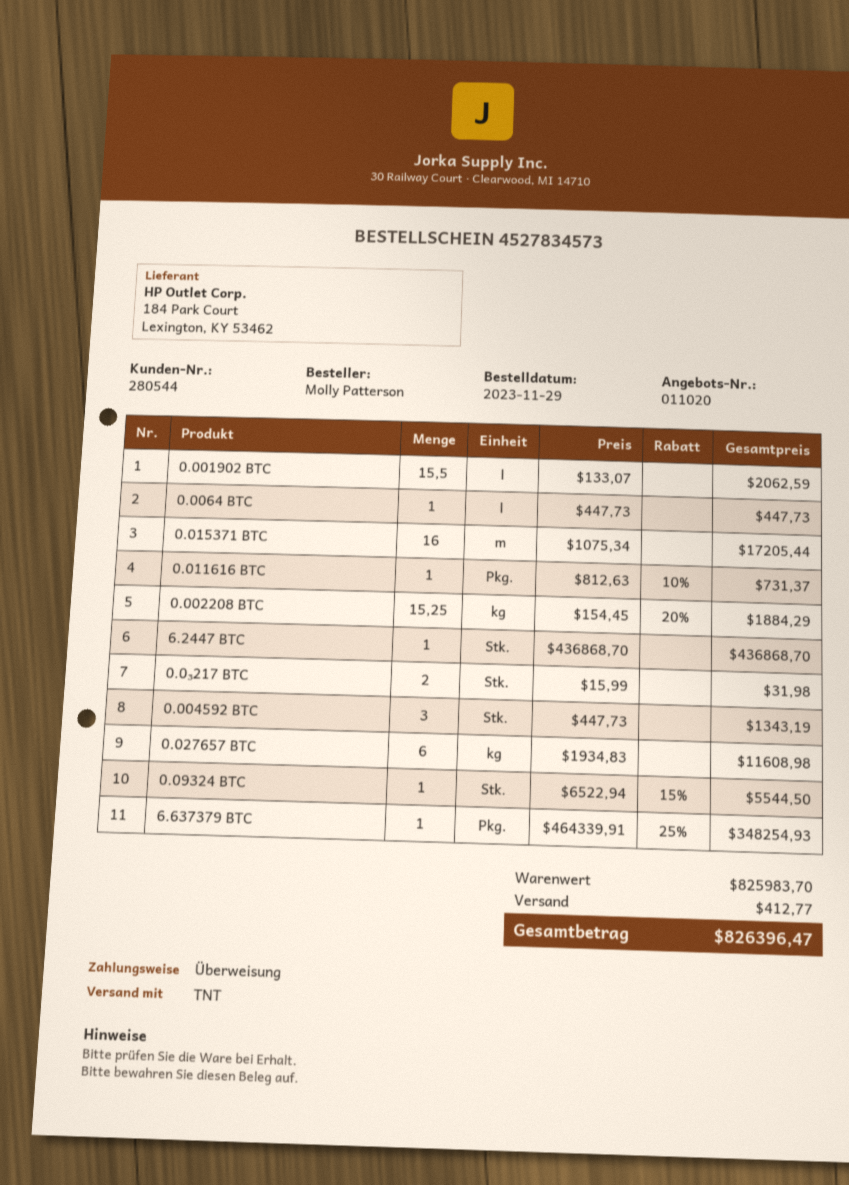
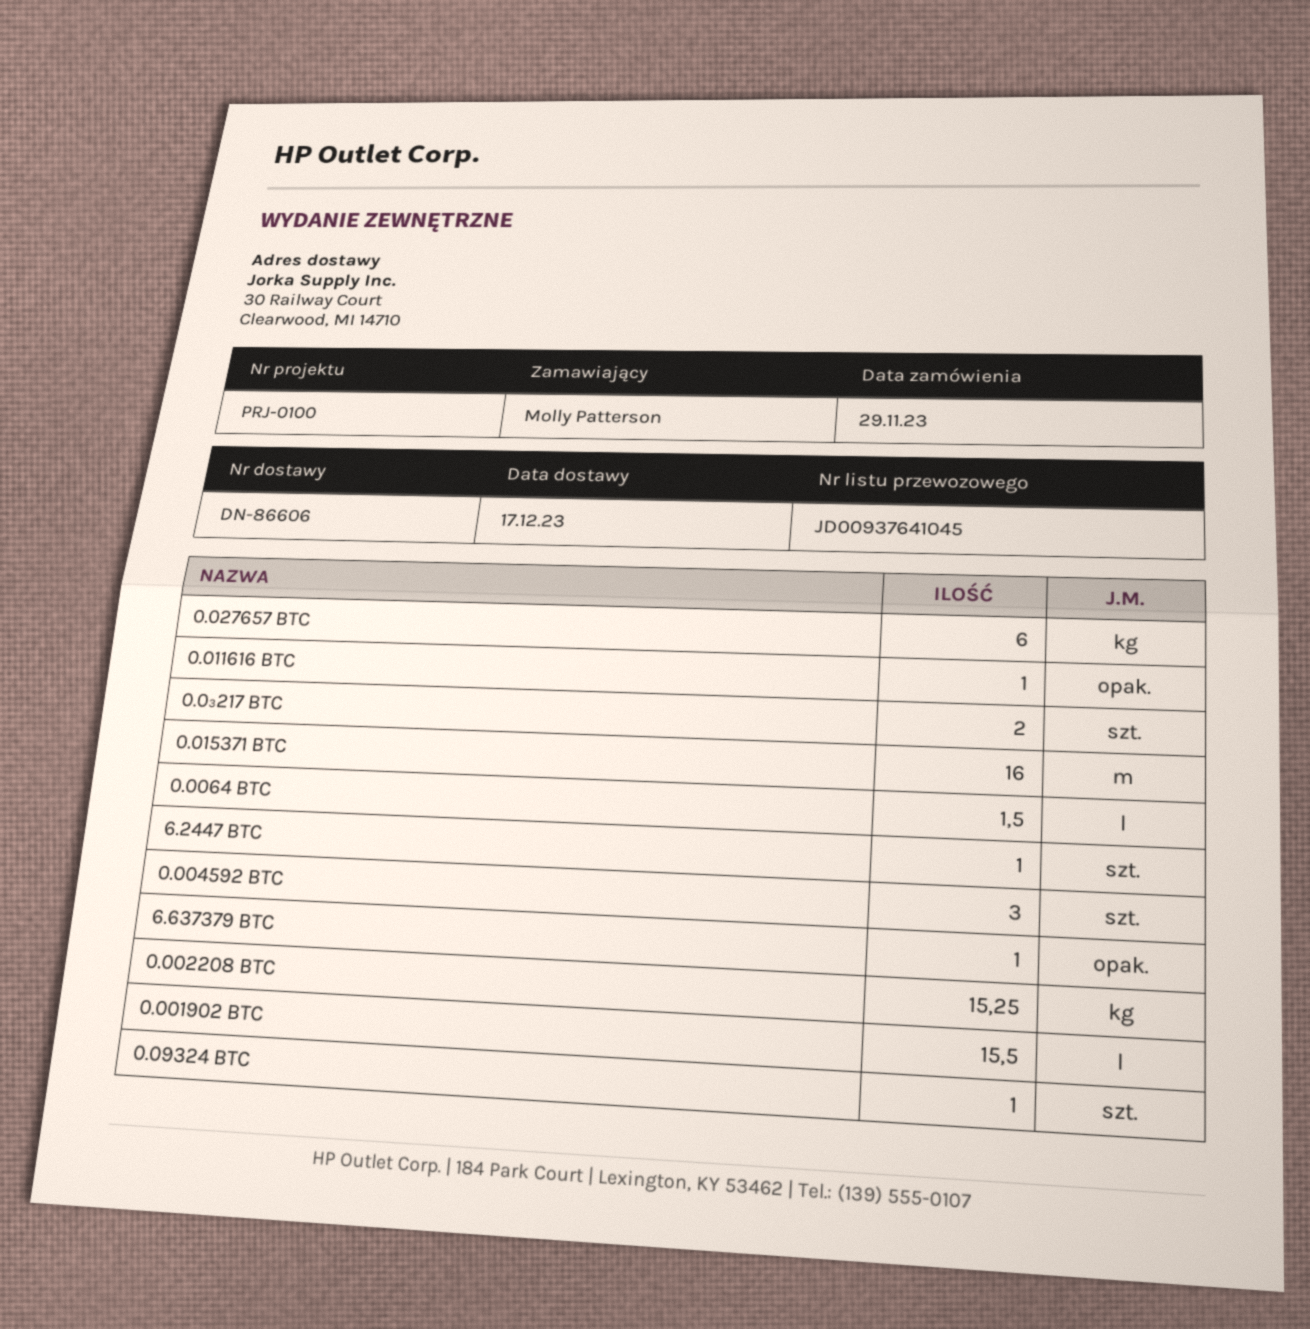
0.0064 BTC: 1 -> 1.5

